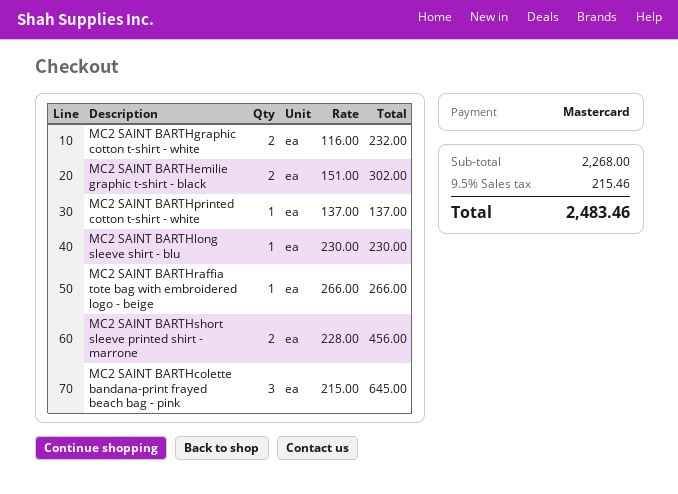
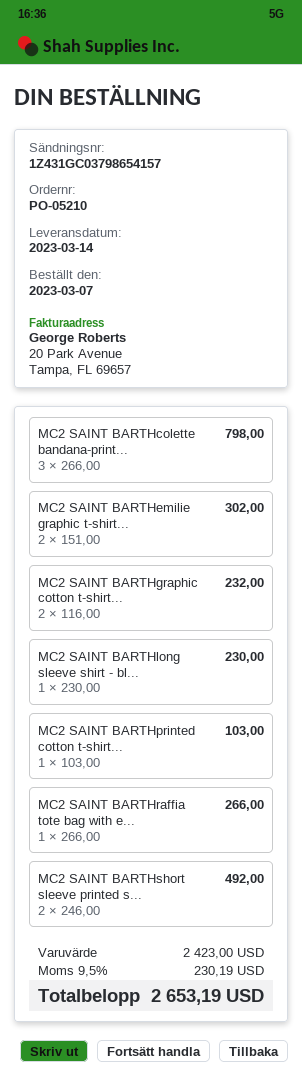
MC2 SAINT BARTHprinted cotton t-shirt - white: 1 x 137.00 = 137.00 -> 1 x 103.00 = 103.00
MC2 SAINT BARTHshort sleeve printed shirt - marrone: 2 x 228.00 = 456.00 -> 2 x 246.00 = 492.00
MC2 SAINT BARTHcolette bandana-print frayed beach bag - pink: 3 x 215.00 = 645.00 -> 3 x 266.00 = 798.00
subtotal: 2268.00 -> 2423.00
tax: 9.5% = 215.46 -> 9.5% = 230.19
total: 2483.46 -> 2653.19

